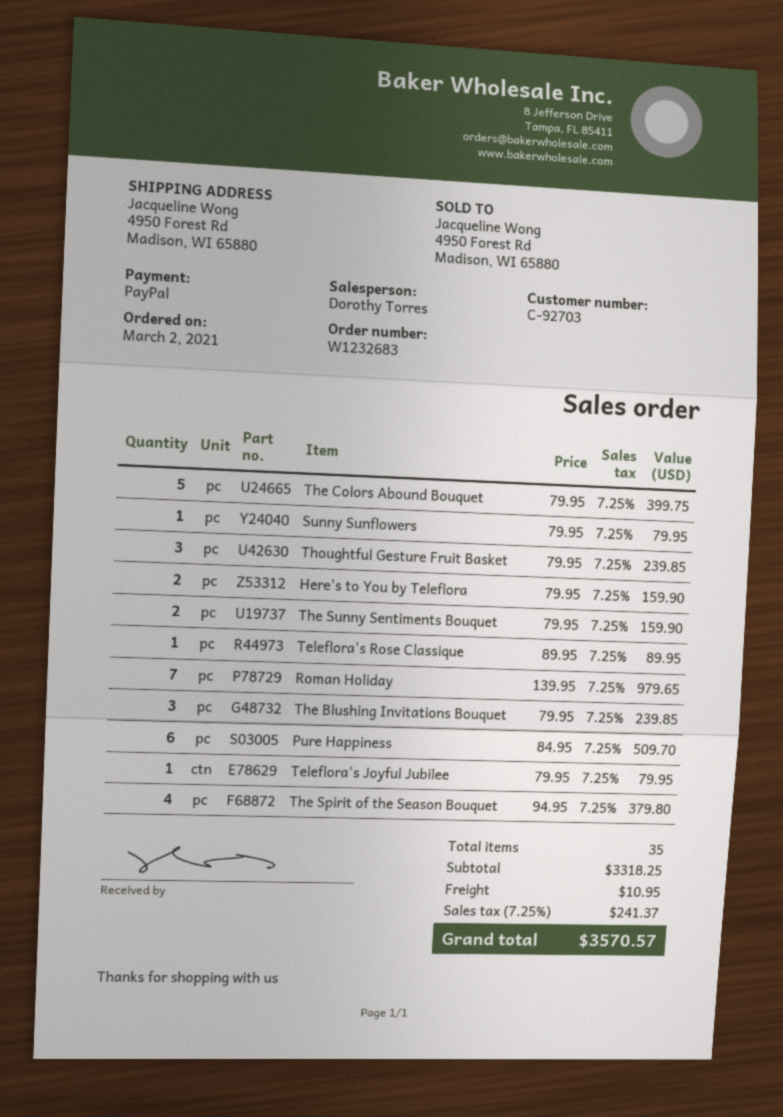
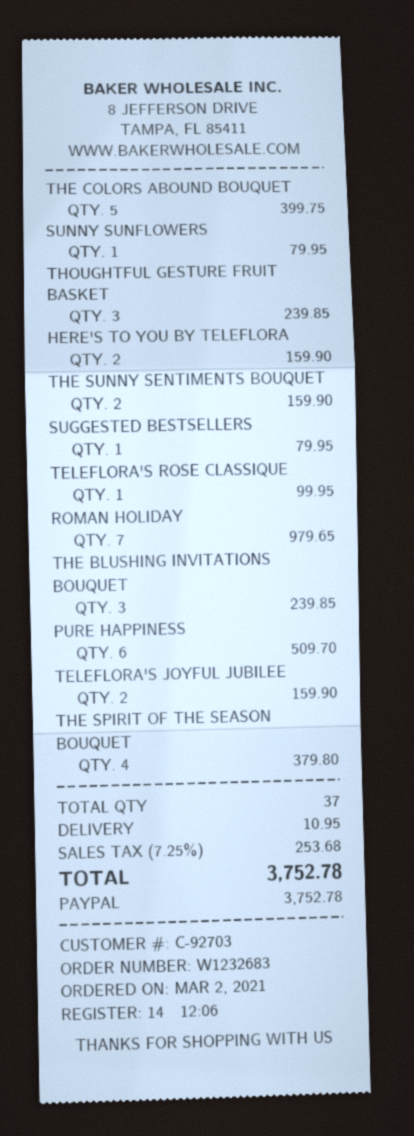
Teleflora's Rose Classique: 1 for 89.95 -> 1 for 99.95
Teleflora's Joyful Jubilee: 1 for 79.95 -> 2 for 159.90
SUGGESTED BESTSELLERS: none -> 1 for 79.95
total quantity: 35 -> 37
tax: 7.25% = 241.37 -> 7.25% = 253.68
total: 3570.57 -> 3752.78

